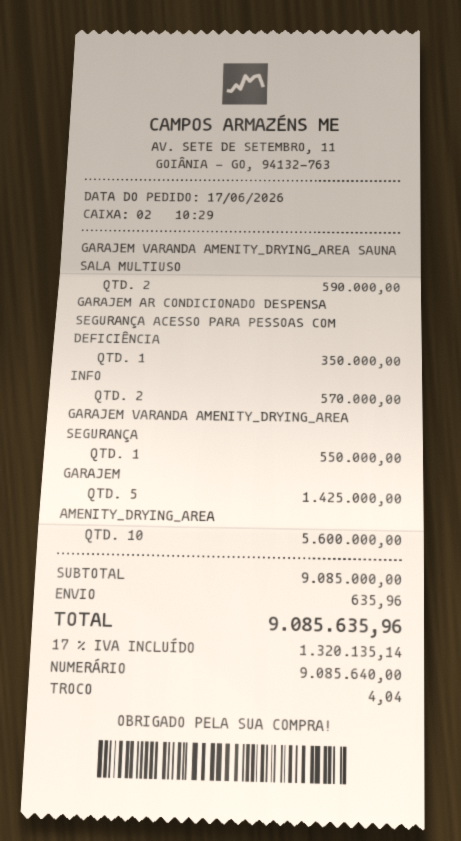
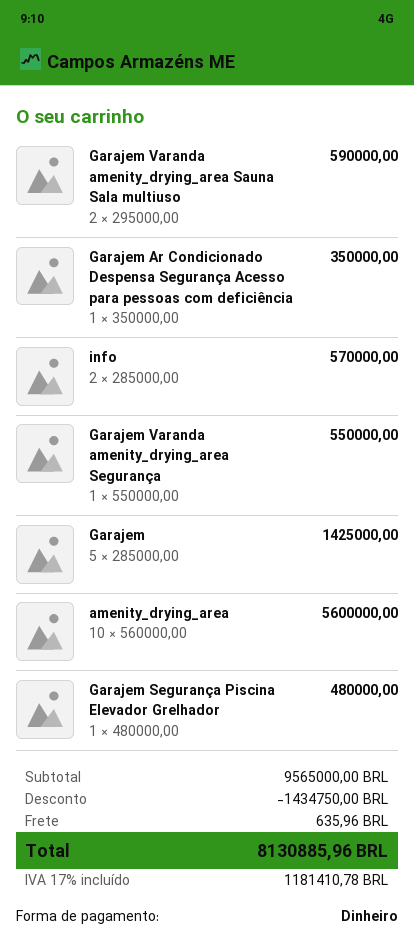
Garajem Segurança Piscina Elevador Grelhador: none -> 1 for 480000.00
subtotal: 9085000.00 -> 9565000.00
discount: none -> 1434750.00
tax: 17% = 1320135.14 -> 17% = 1181410.78
total: 9085635.96 -> 8130885.96

